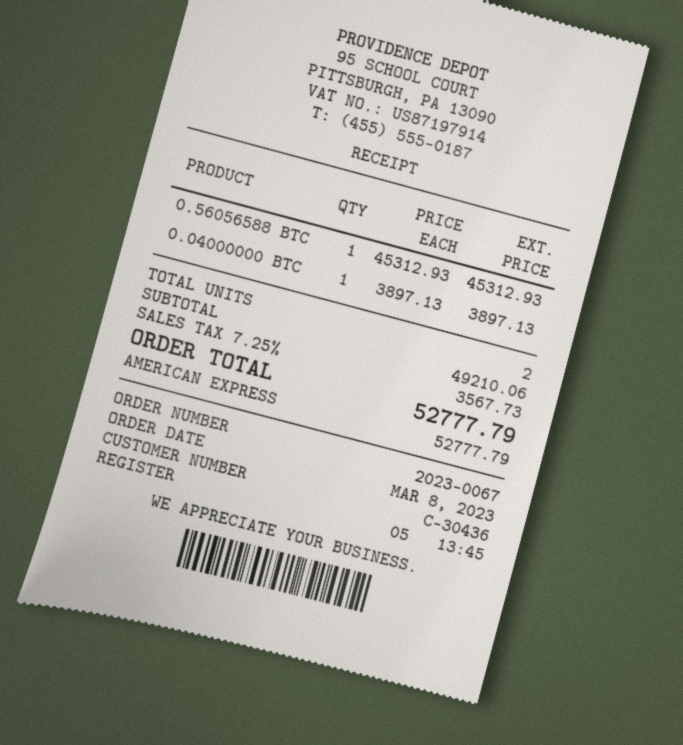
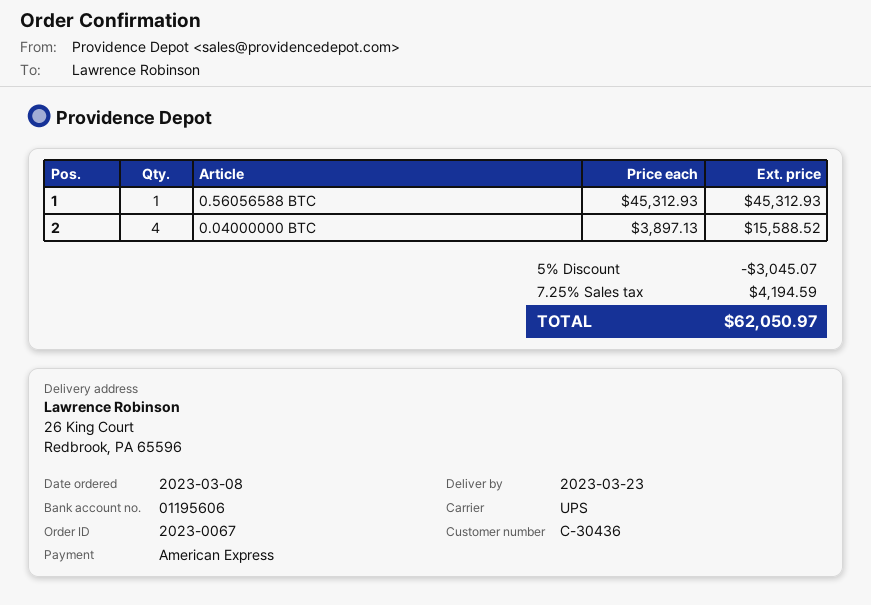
0.04000000 BTC: 1 x 3897.13 = 3897.13 -> 4 x 3897.13 = 15588.52
discount: none -> 5% = 3045.07
tax: 7.25% = 3567.73 -> 7.25% = 4194.59
total: 52777.79 -> 62050.97

